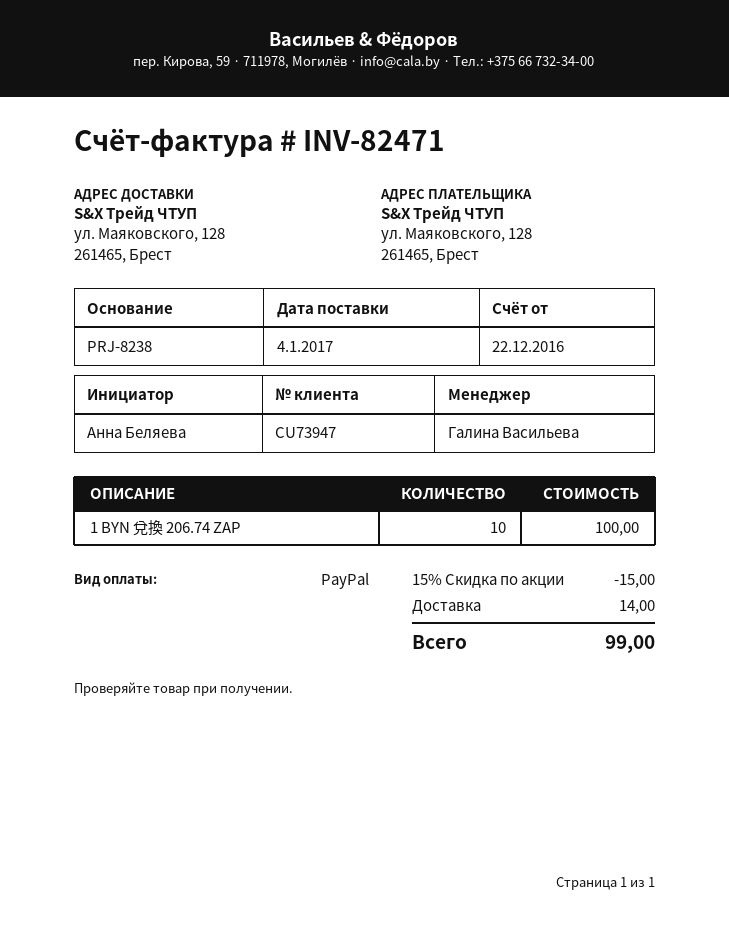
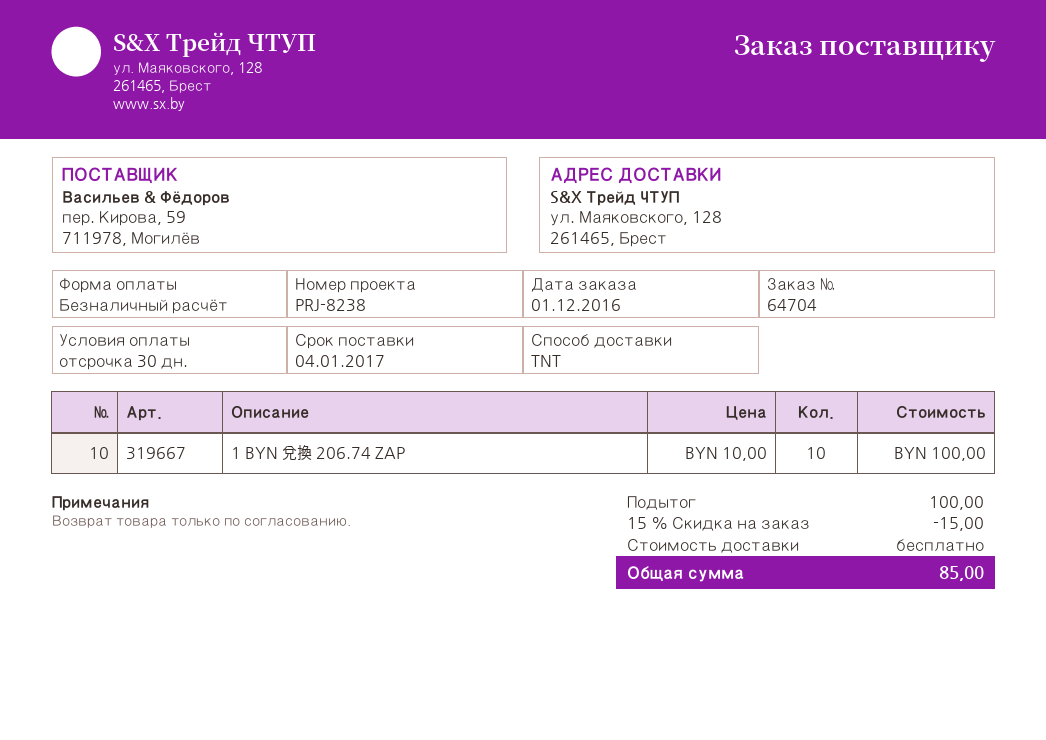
payment method: PayPal -> bank transfer
shipping: 14.00 -> 0.00
total: 99.00 -> 85.00

